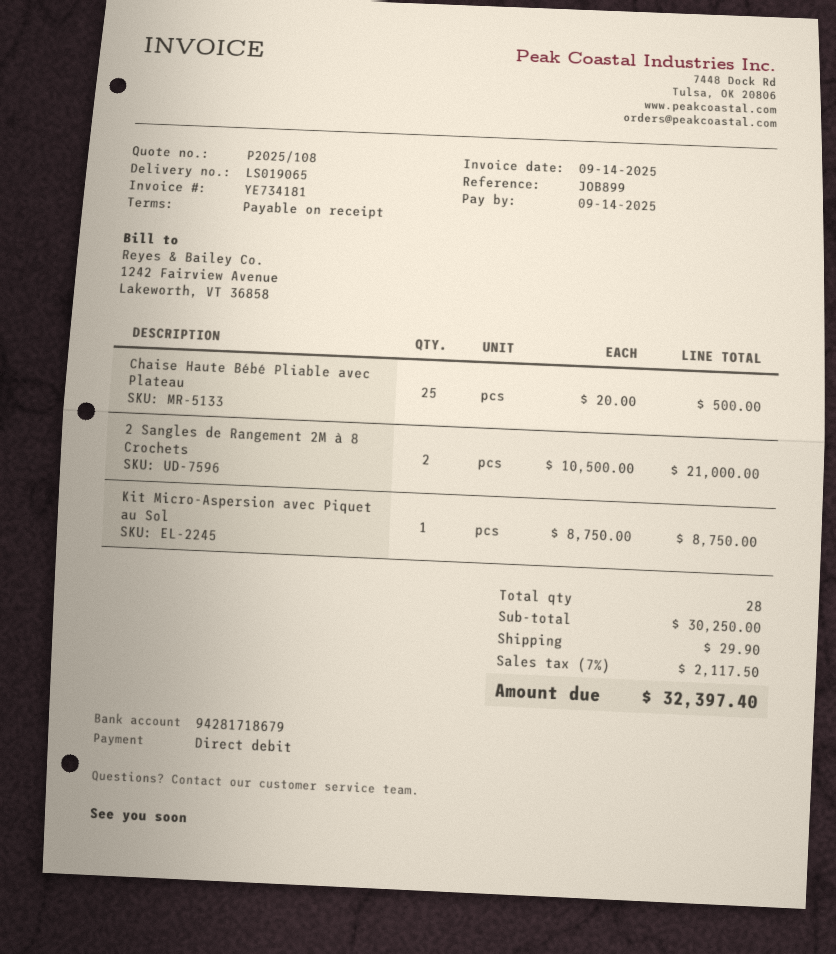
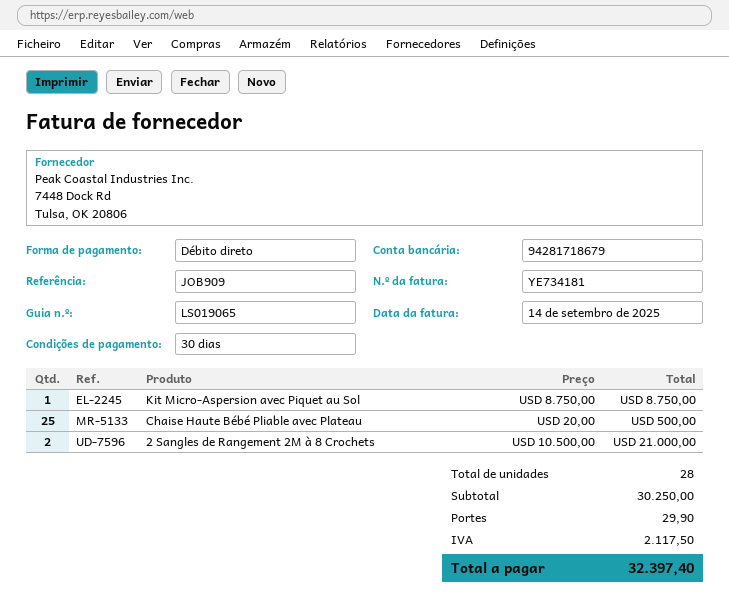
payment terms: on receipt -> 30 days
reference: JOB899 -> JOB909

